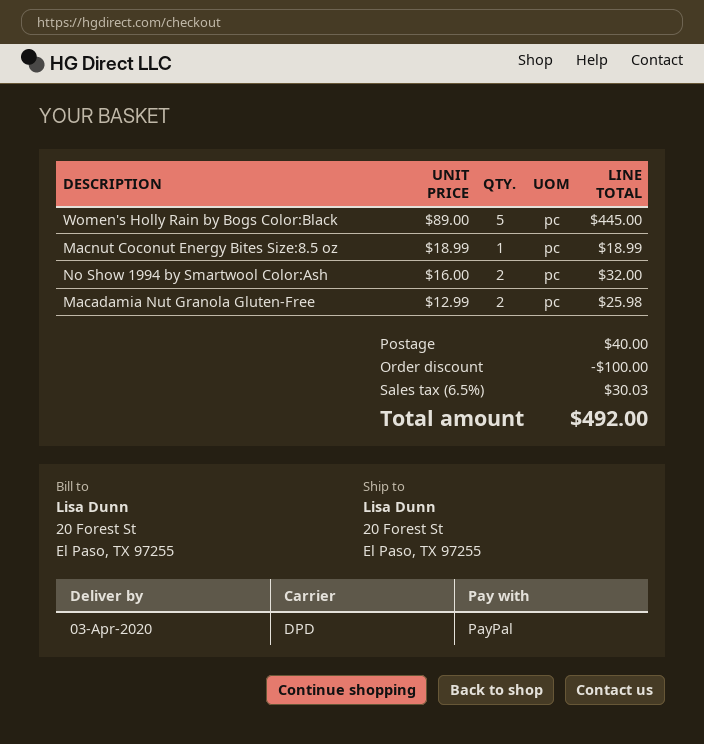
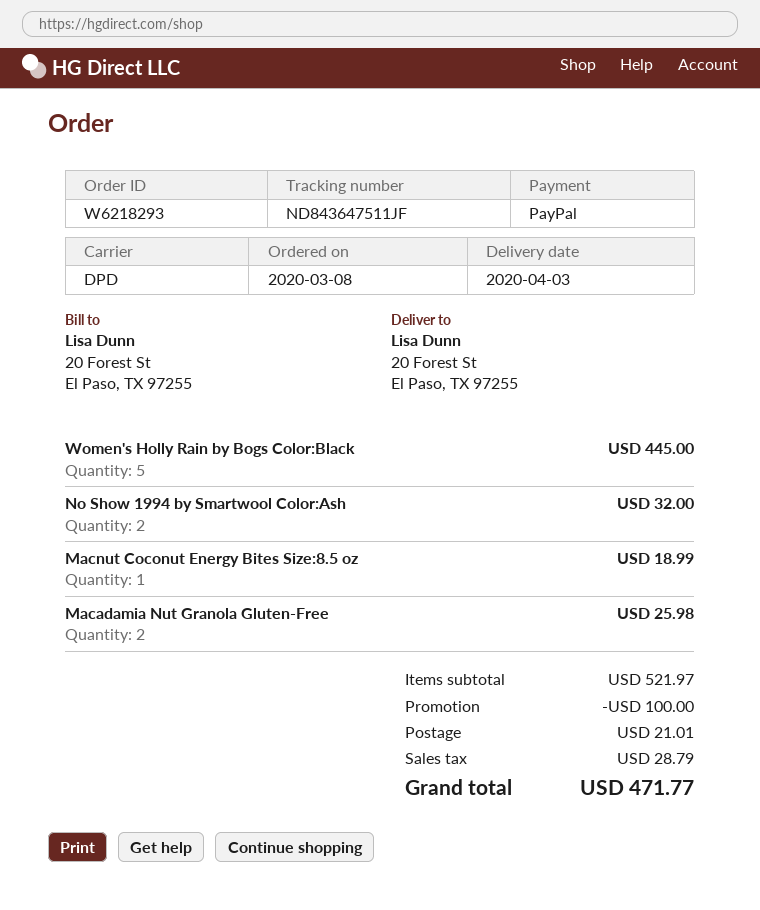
shipping: 40.00 -> 21.01
tax: 30.03 -> 28.79
total: 492.00 -> 471.77

